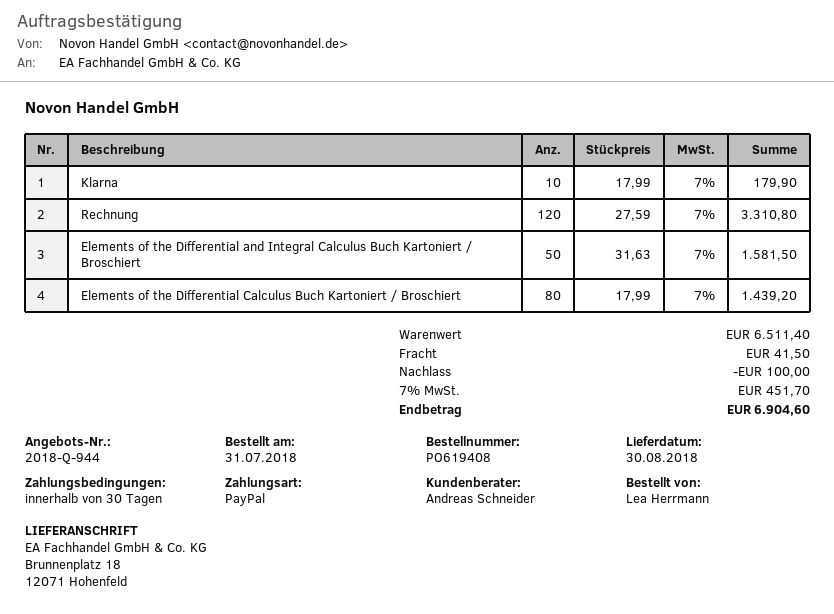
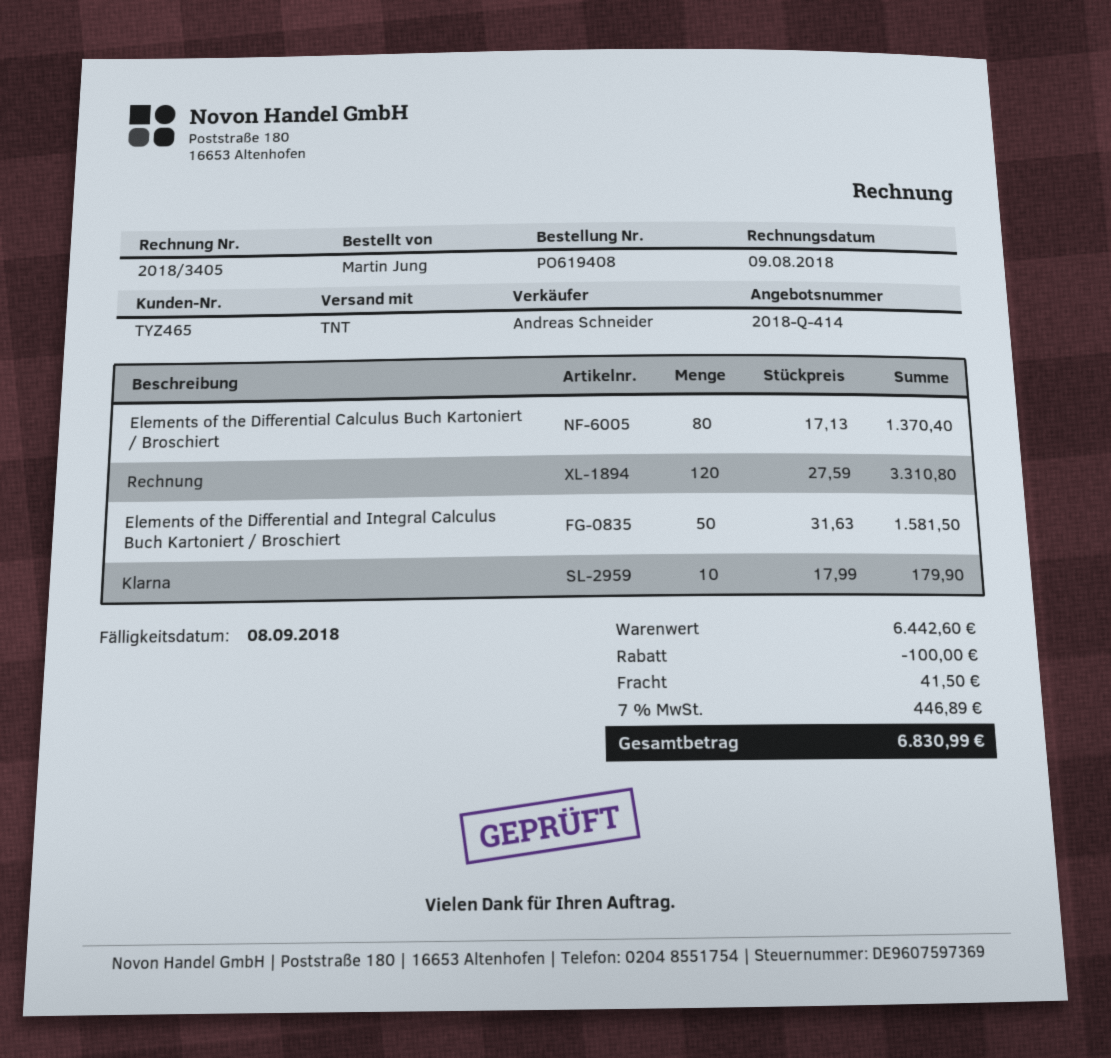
quote number: 2018-Q-944 -> 2018-Q-414
ordered by: Lea Herrmann -> Martin Jung
Elements of the Differential Calculus Buch Kartoniert / Broschiert: 80 x 17.99 = 1439.20 -> 80 x 17.13 = 1370.40
subtotal: 6511.40 -> 6442.60
tax: 7% = 451.70 -> 7% = 446.89
total: 6904.60 -> 6830.99

